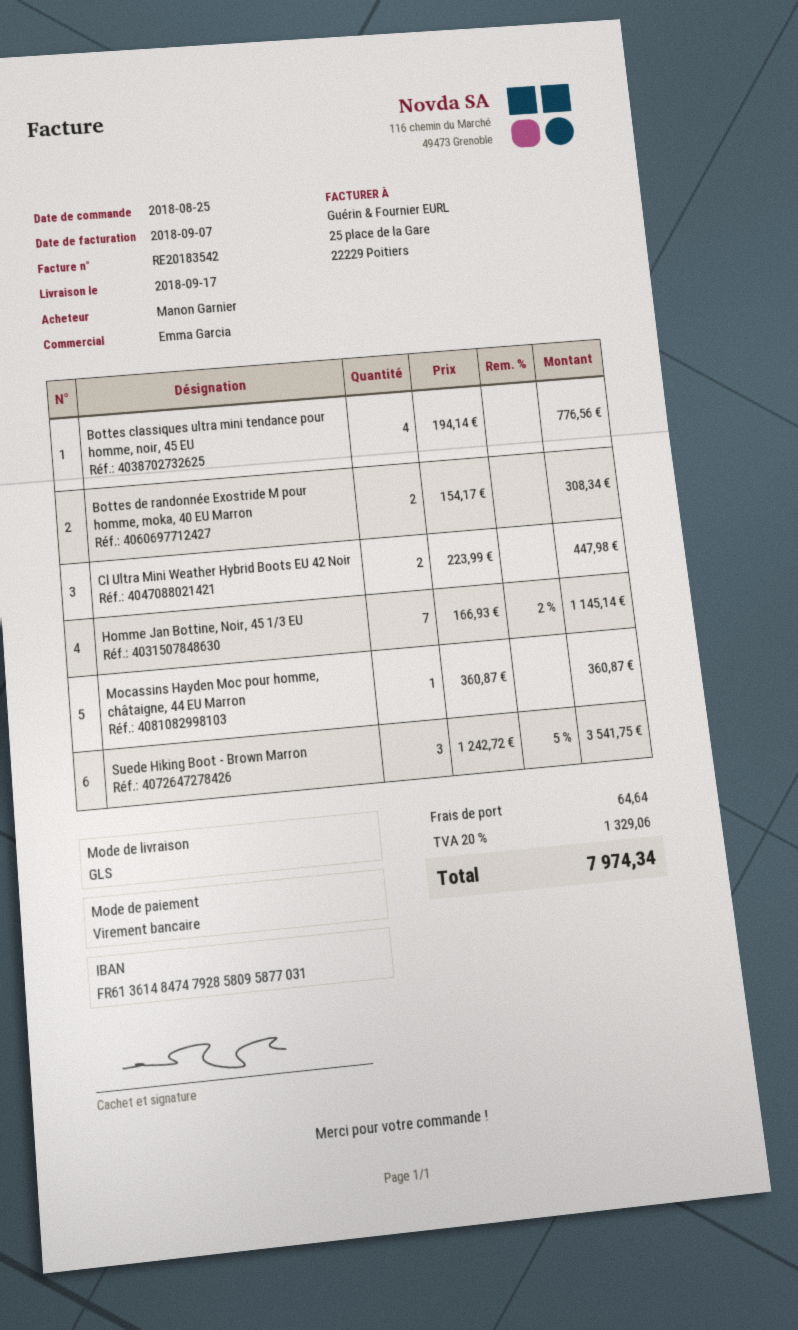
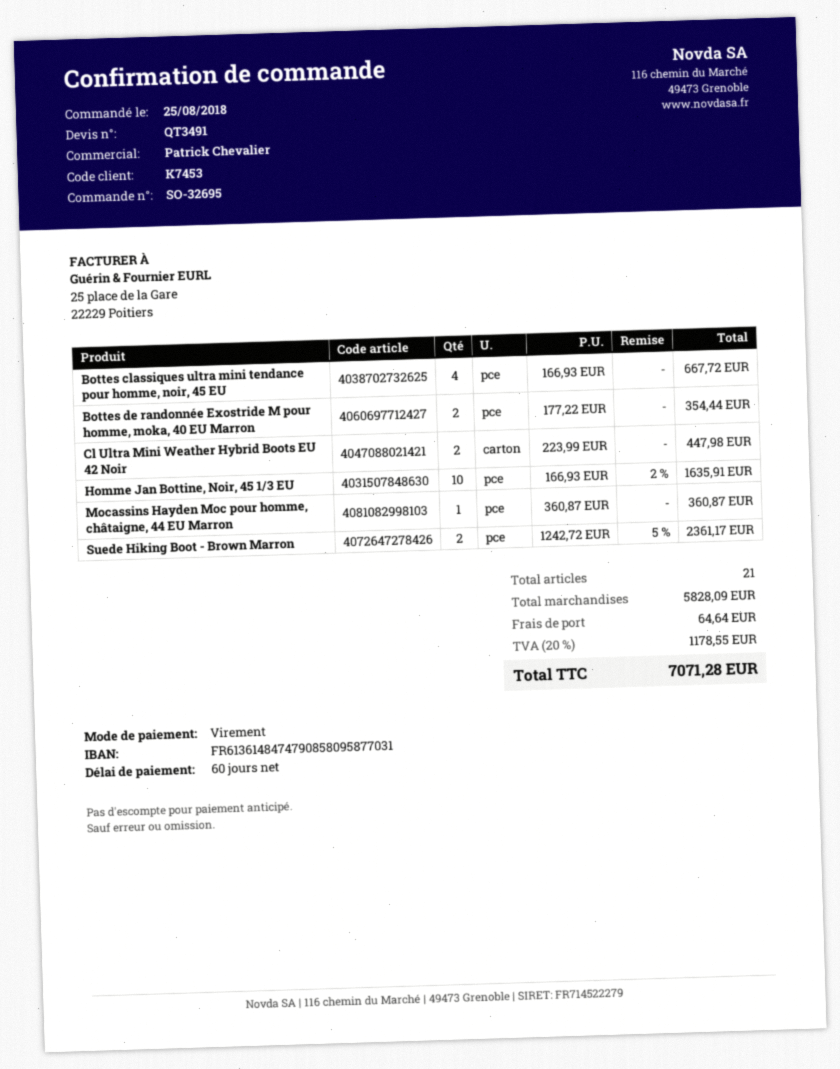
sales rep: Emma Garcia -> Patrick Chevalier
bank account: FR6136148474792858095877031 -> FR6136148474790858095877031
Bottes classiques ultra mini tendance pour homme, noir, 45 EU: 4 x 194.14 = 776.56 -> 4 x 166.93 = 667.72
Bottes de randonnée Exostride M pour homme, moka, 40 EU Marron: 2 x 154.17 = 308.34 -> 2 x 177.22 = 354.44
Homme Jan Bottine, Noir, 45 1/3 EU: 7 x 166.93 - 2% = 1145.14 -> 10 x 166.93 - 2% = 1635.91
Suede Hiking Boot - Brown Marron: 3 x 1242.72 - 5% = 3541.75 -> 2 x 1242.72 - 5% = 2361.17
tax: 20% = 1329.06 -> 20% = 1178.55
total: 7974.34 -> 7071.28

